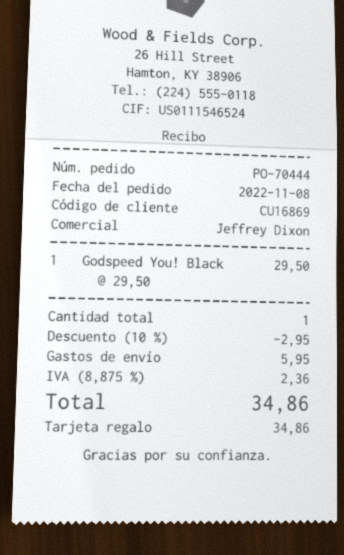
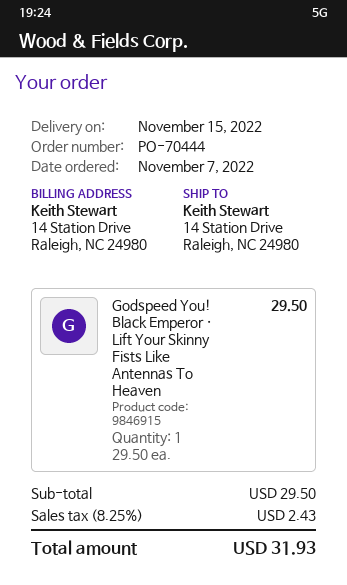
order date: 2022-11-08 -> 2022-11-07
discount: 10% = 2.95 -> none
shipping: 5.95 -> none
tax: 8.875% = 2.36 -> 8.25% = 2.43
total: 34.86 -> 31.93

